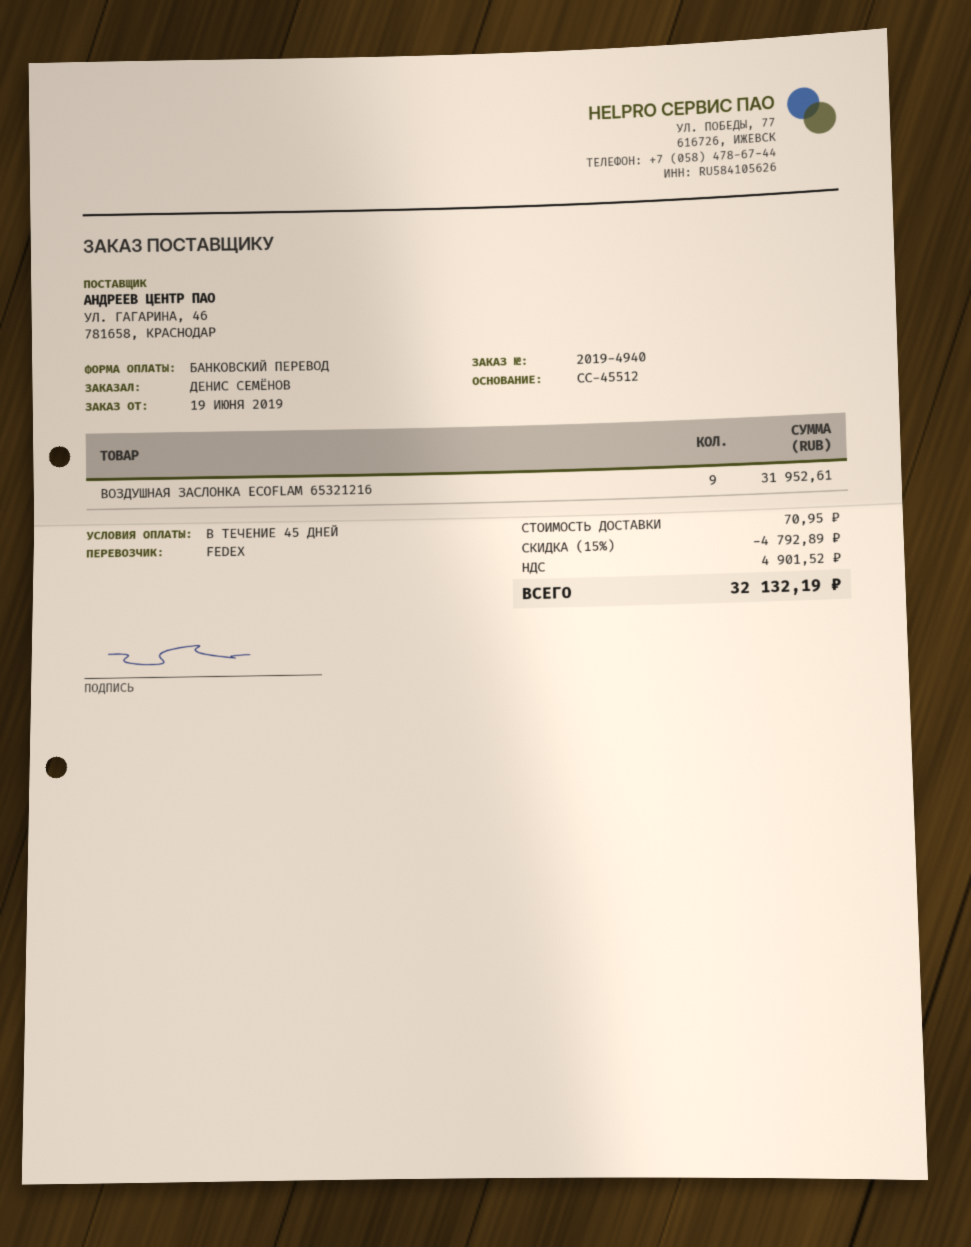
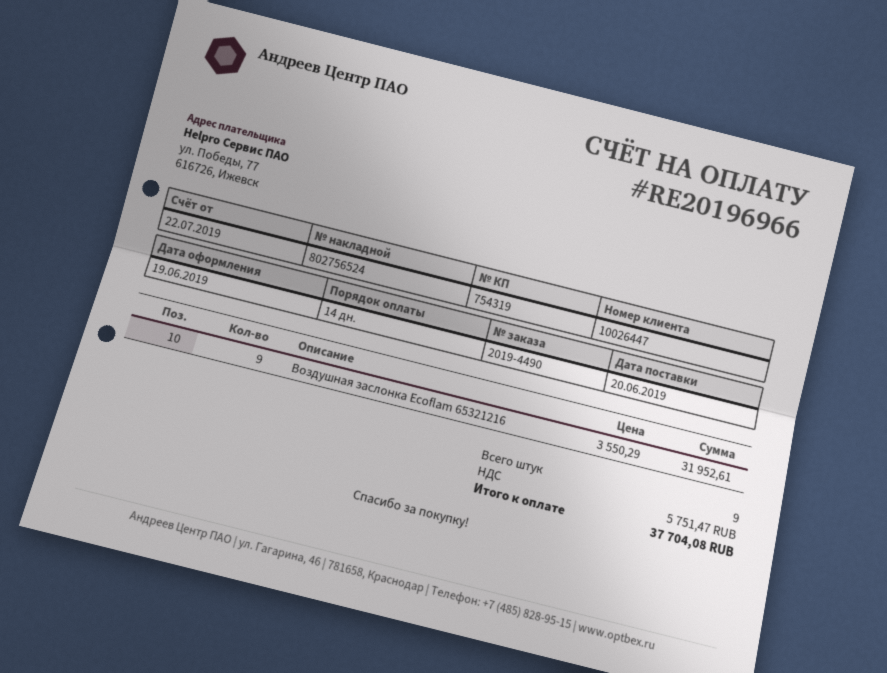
order number: 2019-4940 -> 2019-4490
payment terms: 45 days -> 14 days
discount: 15% = 4792.89 -> none
shipping: 70.95 -> none
tax: 4901.52 -> 5751.47
total: 32132.19 -> 37704.08

